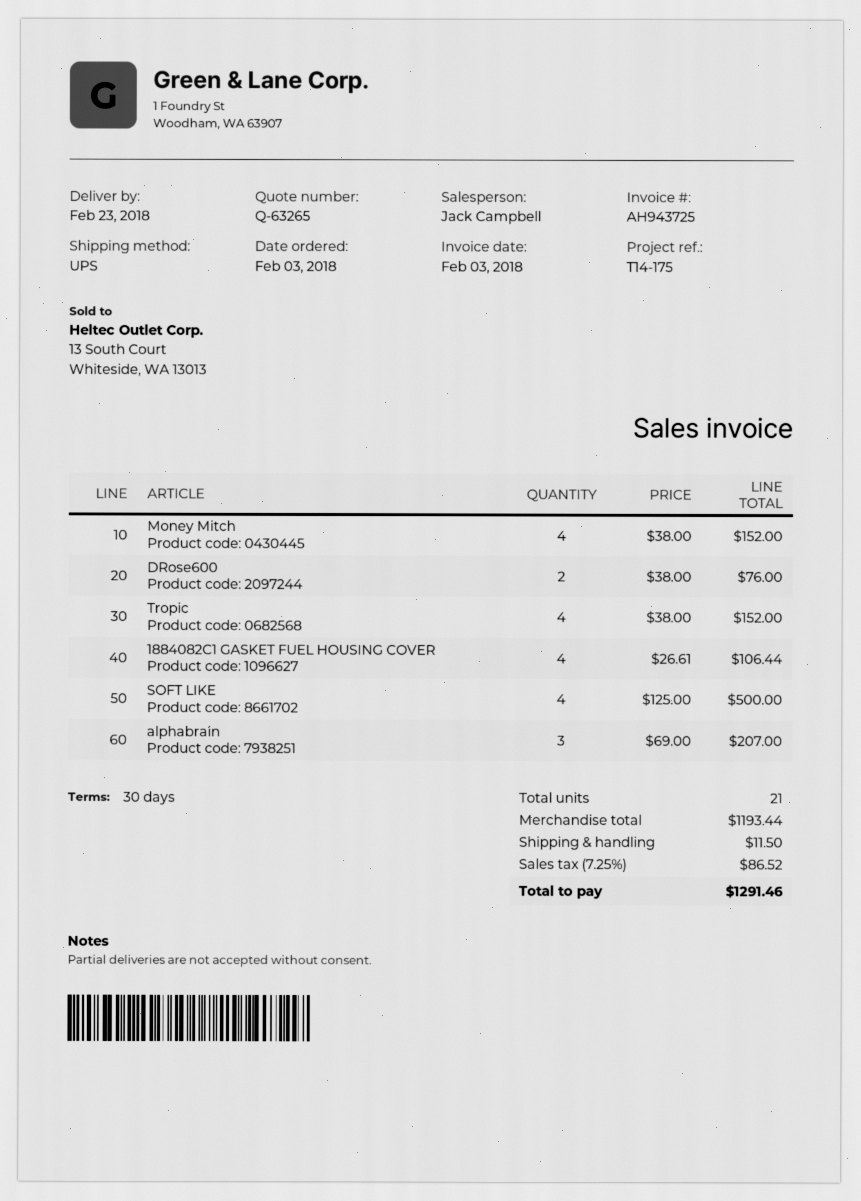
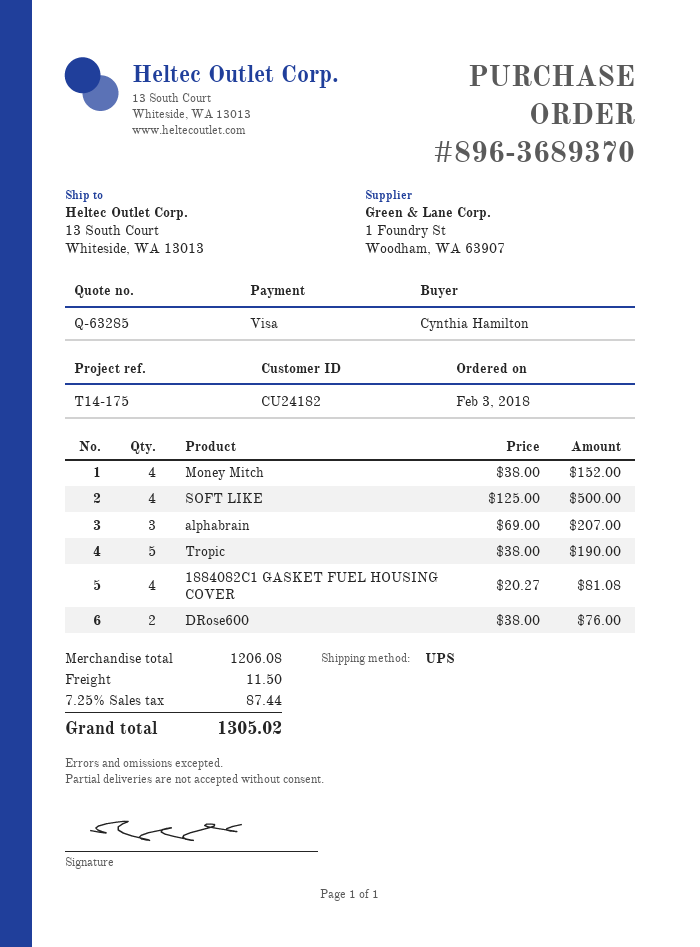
quote number: Q-63265 -> Q-63285
Tropic: 4 x 38.00 = 152.00 -> 5 x 38.00 = 190.00
1884082C1 GASKET FUEL HOUSING COVER: 4 x 26.61 = 106.44 -> 4 x 20.27 = 81.08
subtotal: 1193.44 -> 1206.08
tax: 7.25% = 86.52 -> 7.25% = 87.44
total: 1291.46 -> 1305.02

